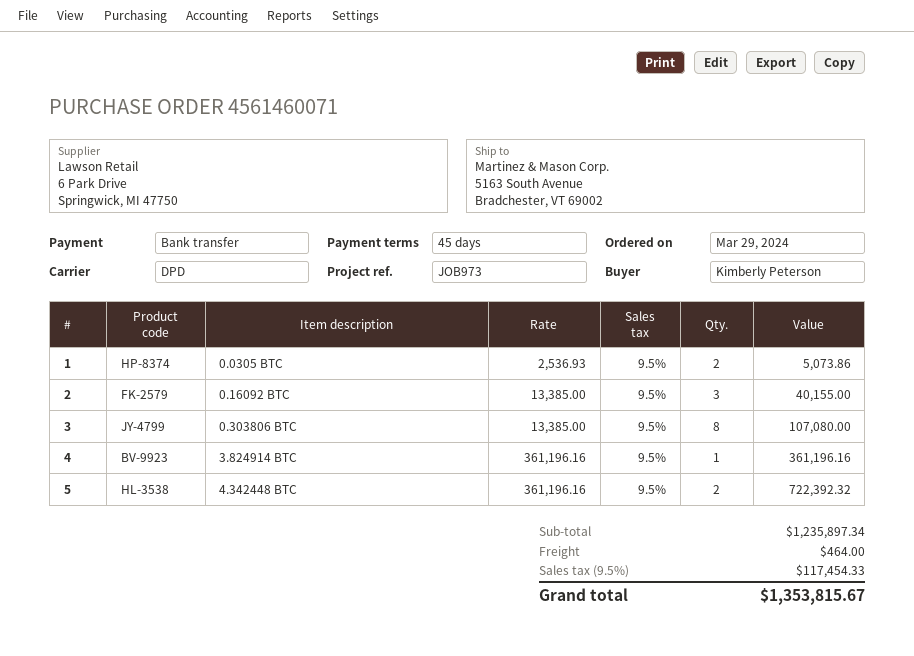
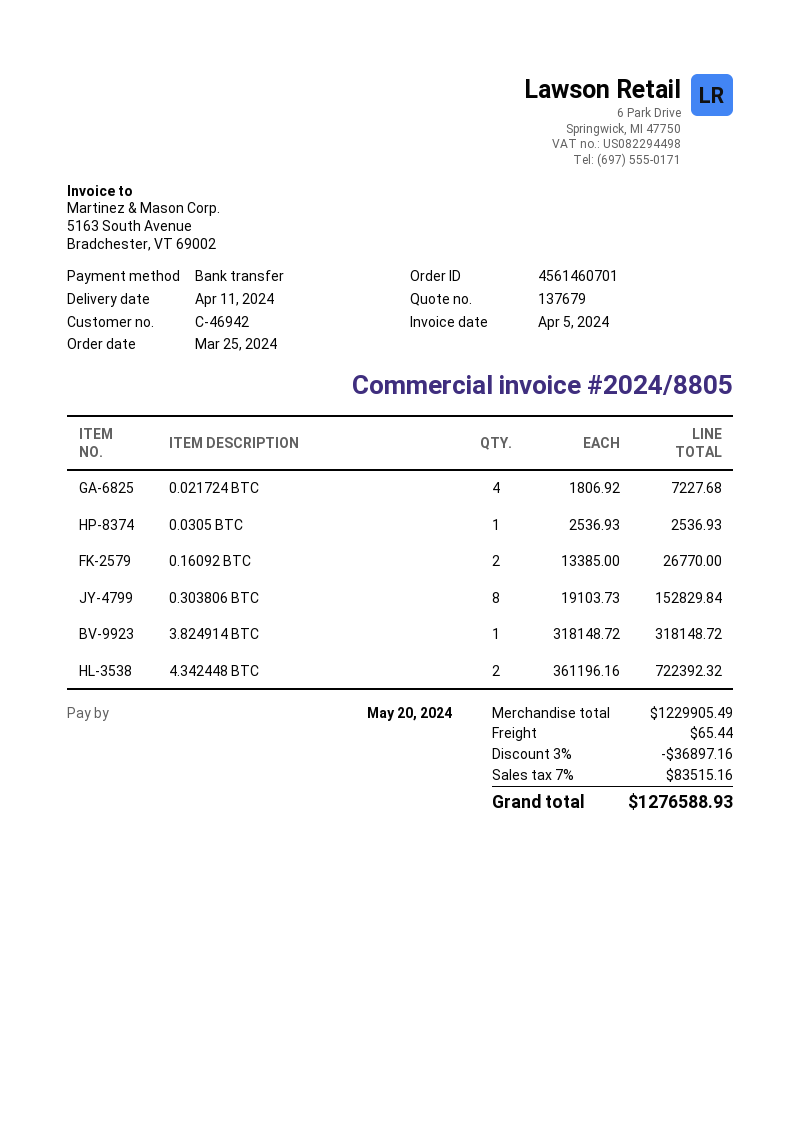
order number: 4561460071 -> 4561460701
order date: 2024-03-29 -> 2024-03-25
0.0305 BTC: 2 x 2536.93 = 5073.86 -> 1 x 2536.93 = 2536.93
0.16092 BTC: 3 x 13385.00 = 40155.00 -> 2 x 13385.00 = 26770.00
0.303806 BTC: 8 x 13385.00 = 107080.00 -> 8 x 19103.73 = 152829.84
3.824914 BTC: 1 x 361196.16 = 361196.16 -> 1 x 318148.72 = 318148.72
0.021724 BTC: none -> 4 x 1806.92 = 7227.68
subtotal: 1235897.34 -> 1229905.49
discount: none -> 3% = 36897.16
shipping: 464.00 -> 65.44
tax: 9.5% = 117454.33 -> 7% = 83515.16
total: 1353815.67 -> 1276588.93

